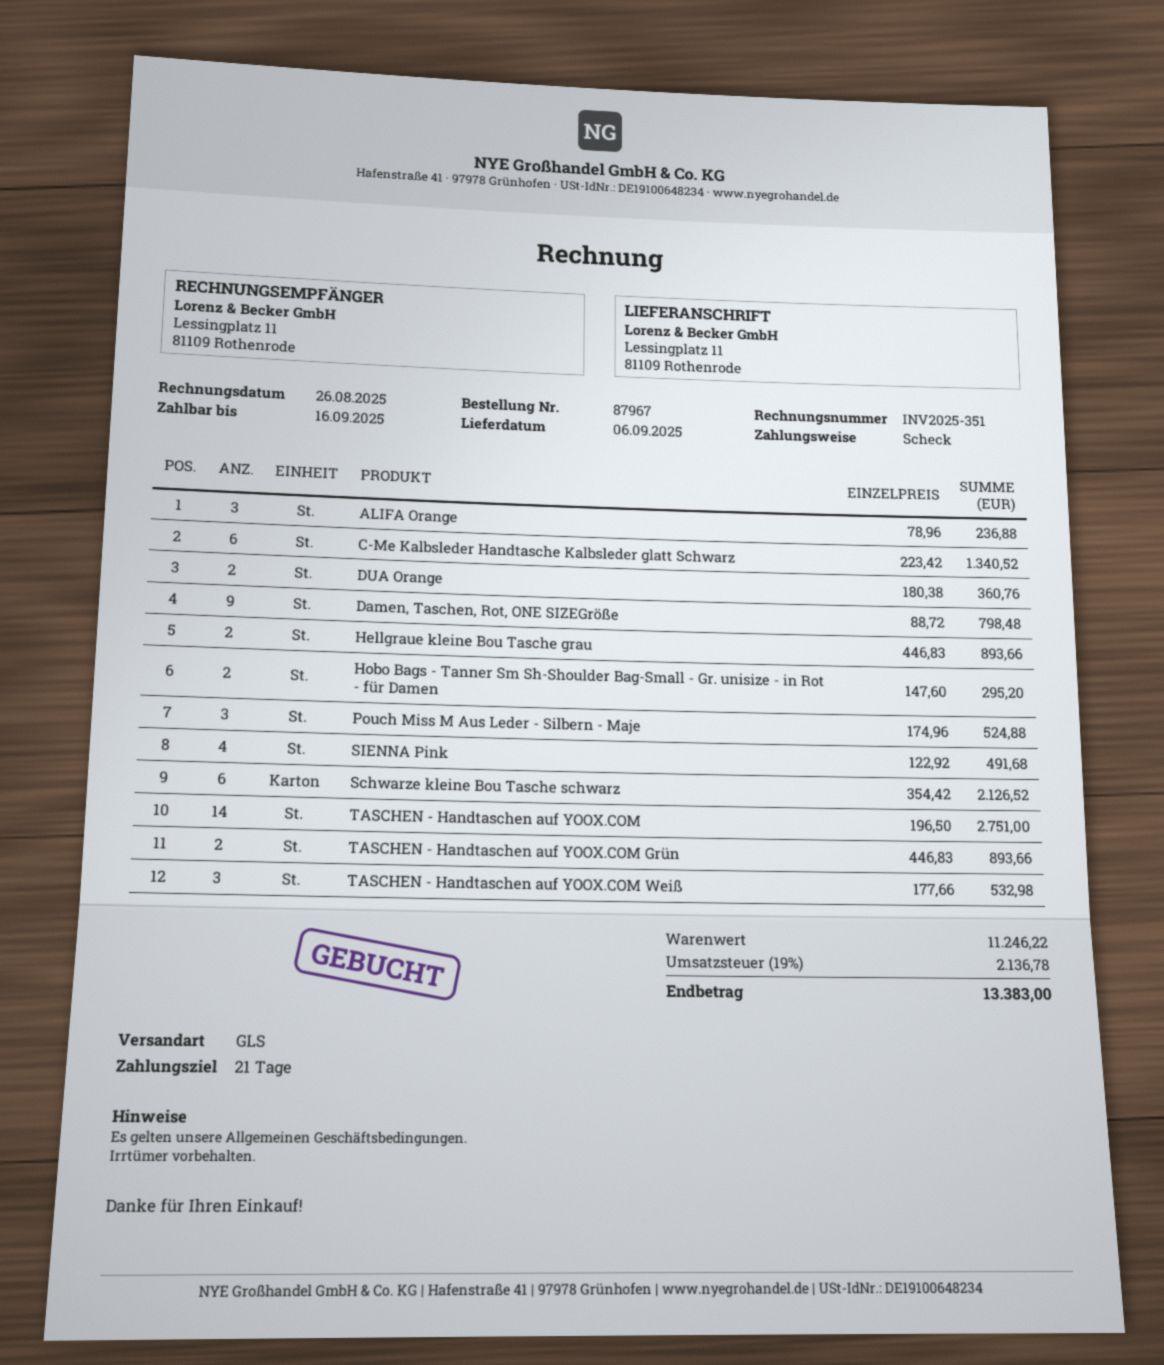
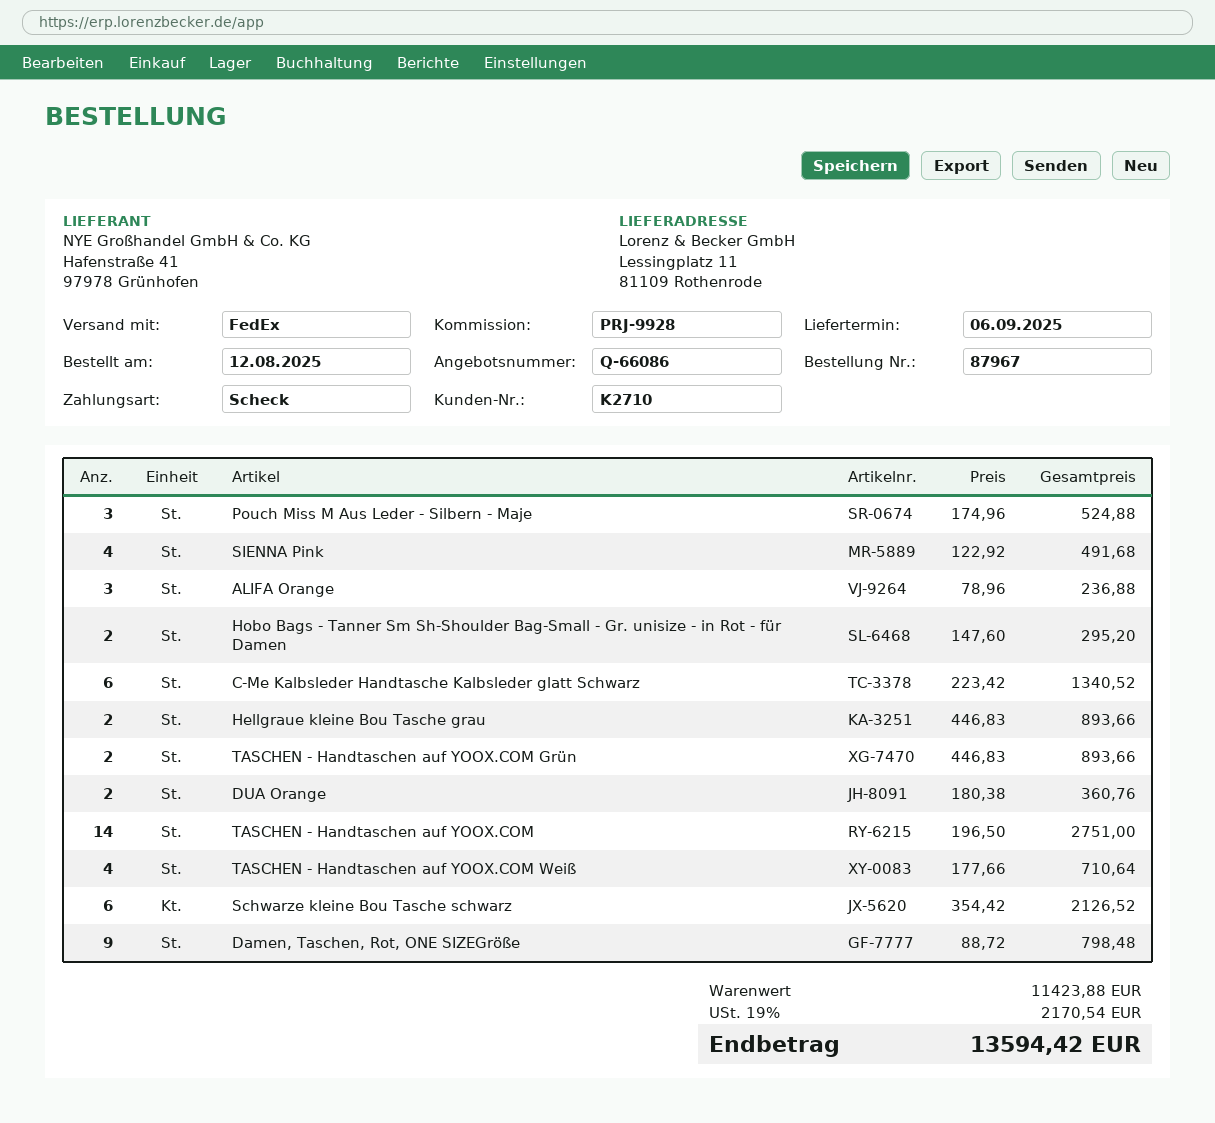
shipping method: GLS -> FedEx
TASCHEN - Handtaschen auf YOOX.COM Weiß: 3 x 177.66 = 532.98 -> 4 x 177.66 = 710.64
subtotal: 11246.22 -> 11423.88
tax: 19% = 2136.78 -> 19% = 2170.54
total: 13383.00 -> 13594.42

